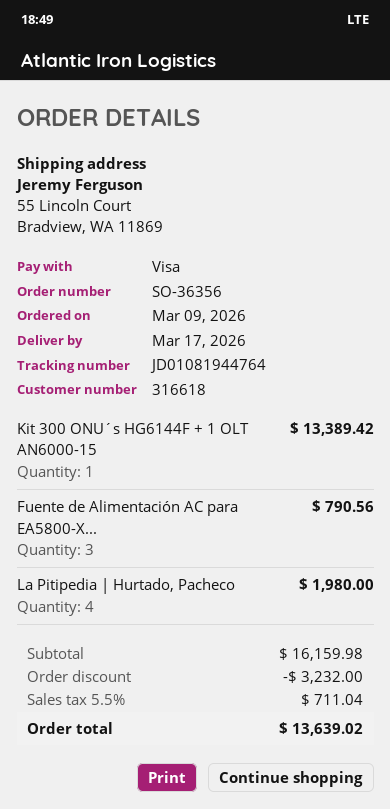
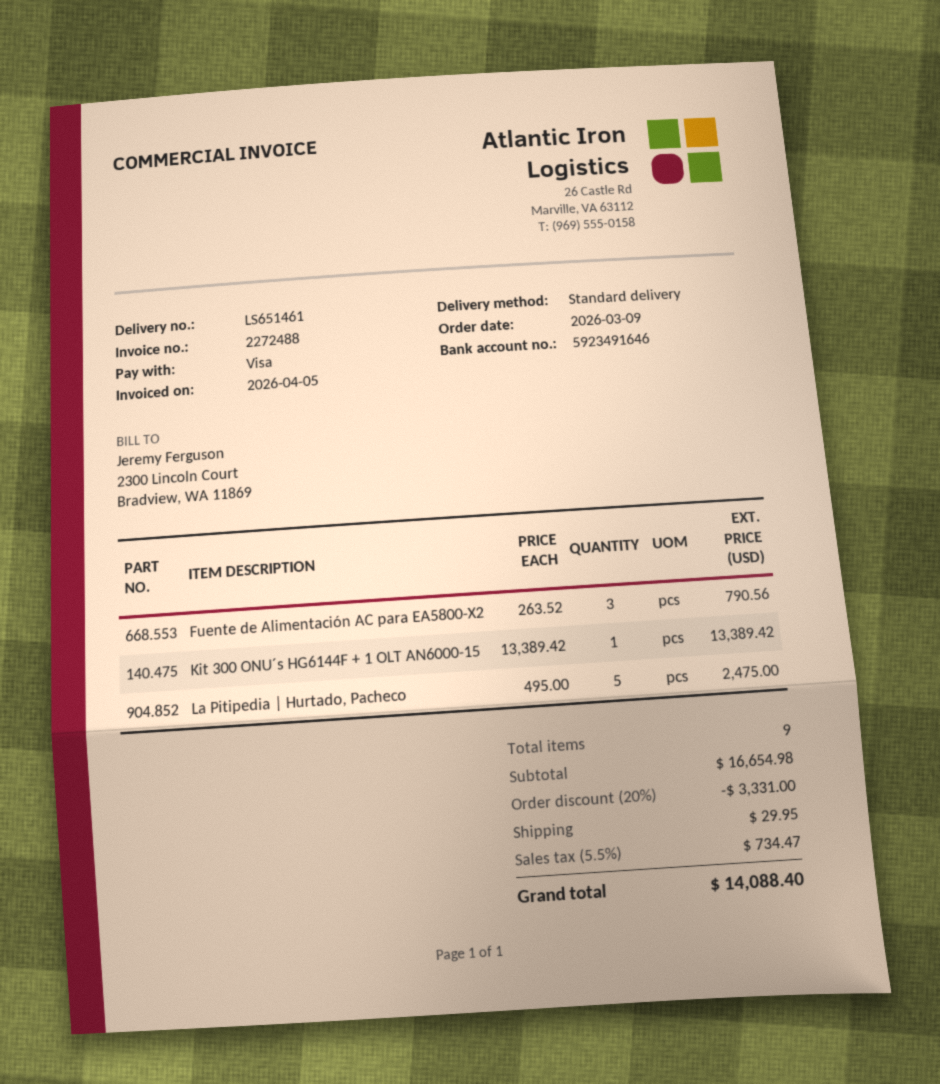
La Pitipedia | Hurtado, Pacheco: 4 for 1980.00 -> 5 for 2475.00
subtotal: 16159.98 -> 16654.98
discount: 3232.00 -> 3331.00
shipping: none -> 29.95
tax: 5.5% = 711.04 -> 5.5% = 734.47
total: 13639.02 -> 14088.40

